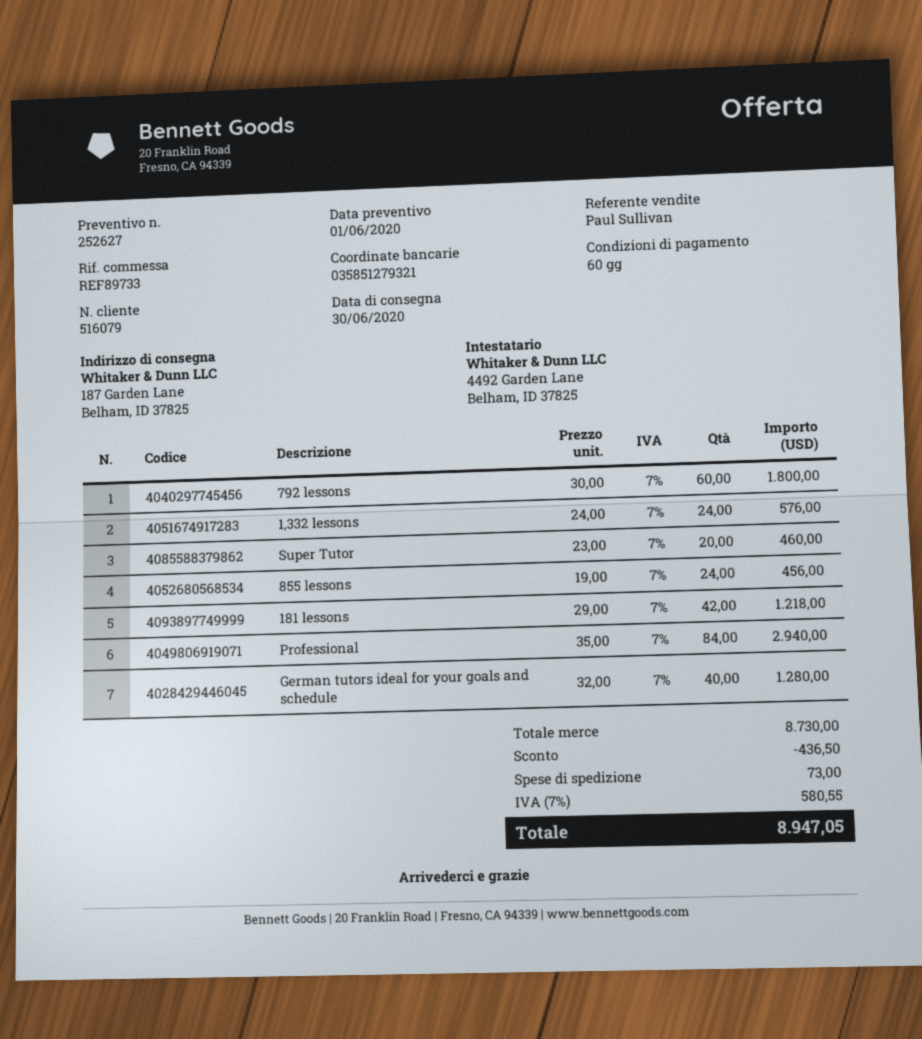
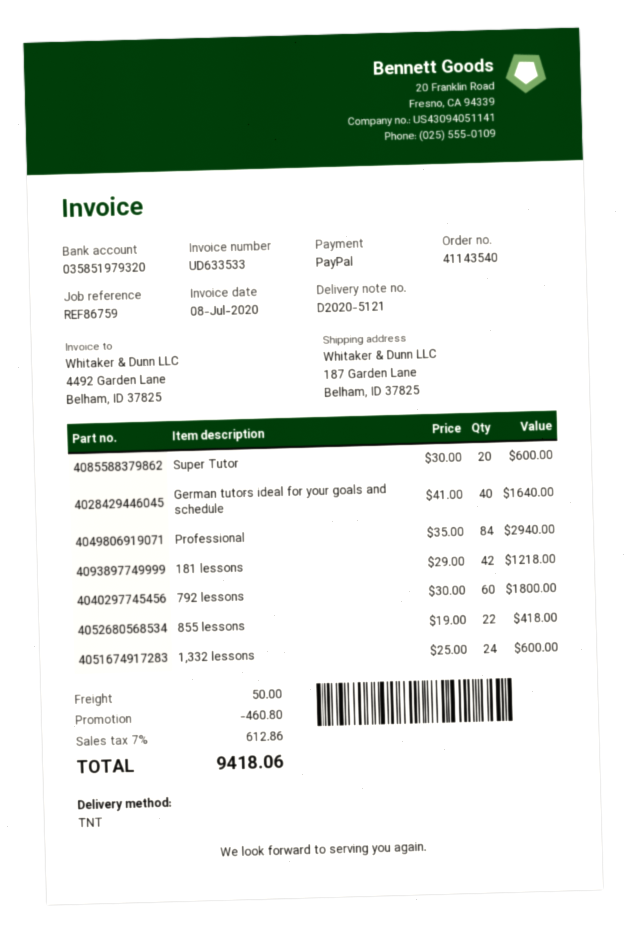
reference: REF89733 -> REF86759
bank account: 035851279321 -> 035851979320
1,332 lessons: 24 x 24.00 = 576.00 -> 24 x 25.00 = 600.00
Super Tutor: 20 x 23.00 = 460.00 -> 20 x 30.00 = 600.00
855 lessons: 24 x 19.00 = 456.00 -> 22 x 19.00 = 418.00
German tutors ideal for your goals and schedule: 40 x 32.00 = 1280.00 -> 40 x 41.00 = 1640.00
discount: 436.50 -> 460.80
shipping: 73.00 -> 50.00
tax: 7% = 580.55 -> 7% = 612.86
total: 8947.05 -> 9418.06

